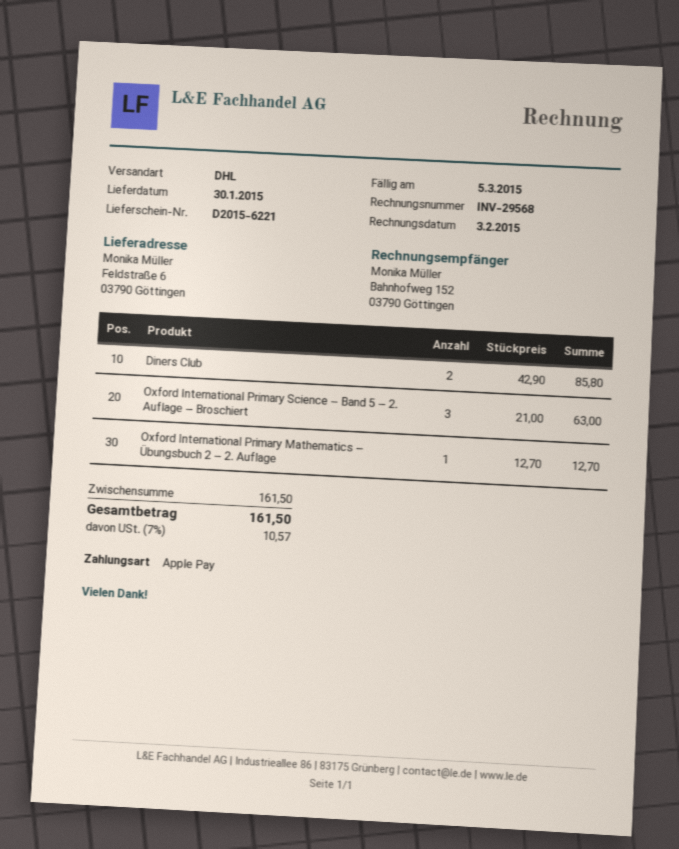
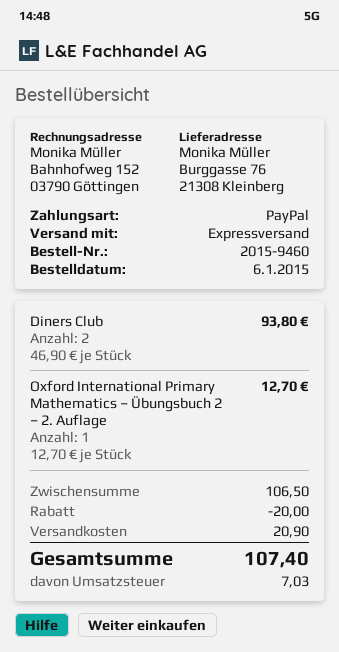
payment method: Apple Pay -> PayPal
shipping method: DHL -> express
ship to: Feldstraße 6, 03790 Göttingen -> Burggasse 76, 21308 Kleinberg
Diners Club: 2 x 42.90 = 85.80 -> 2 x 46.90 = 93.80
Oxford International Primary Science – Band 5 – 2. Auflage – Broschiert: 3 x 21.00 = 63.00 -> none
subtotal: 161.50 -> 106.50
discount: none -> 20.00
shipping: none -> 20.90
tax: 10.57 -> 7.03
total: 161.50 -> 107.40

